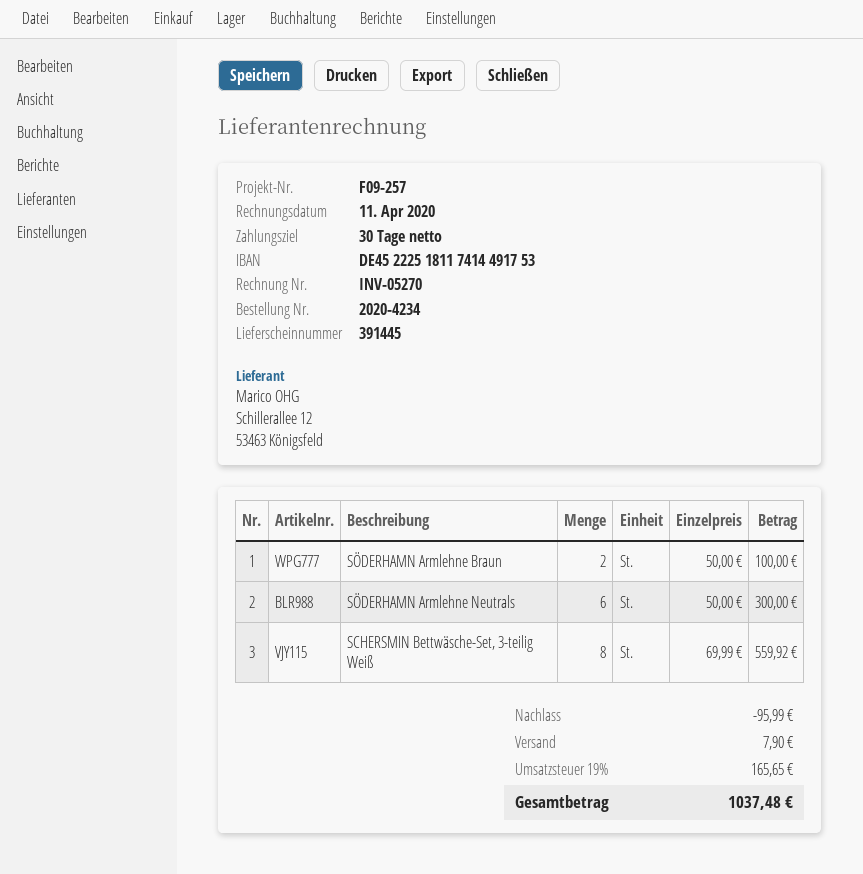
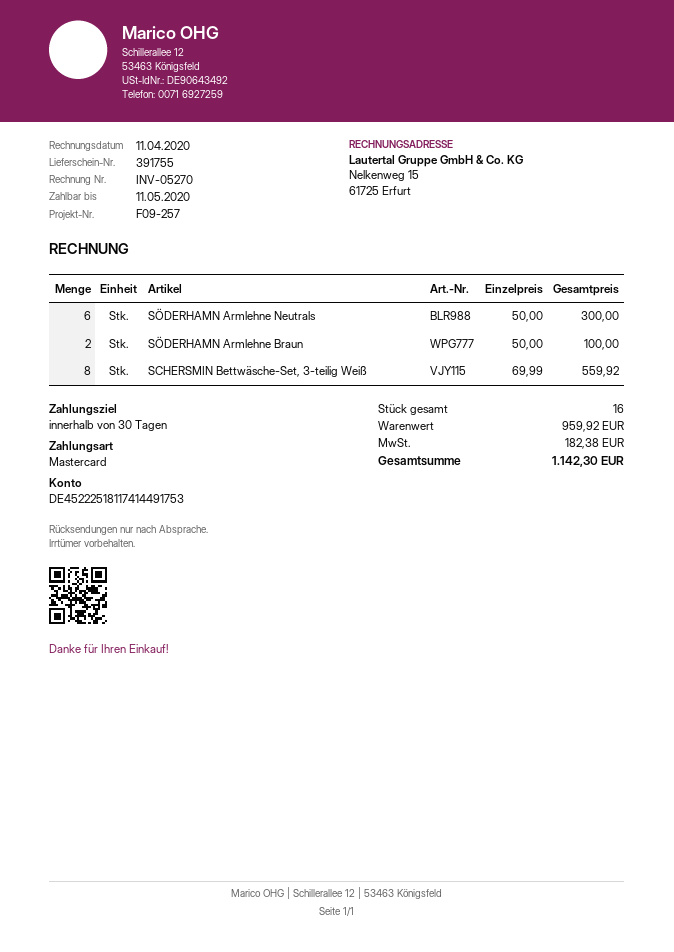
delivery note number: 391445 -> 391755
discount: 95.99 -> none
shipping: 7.90 -> none
tax: 165.65 -> 182.38
total: 1037.48 -> 1142.30

